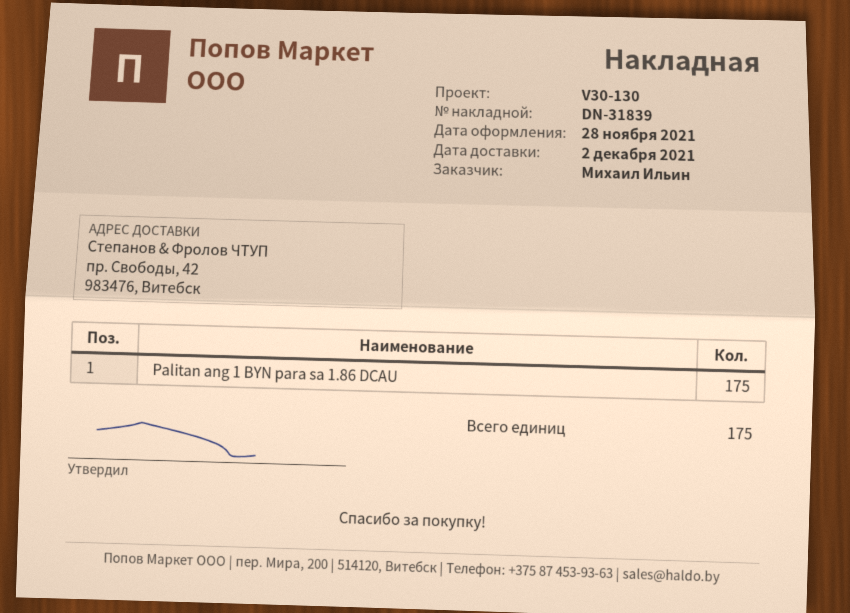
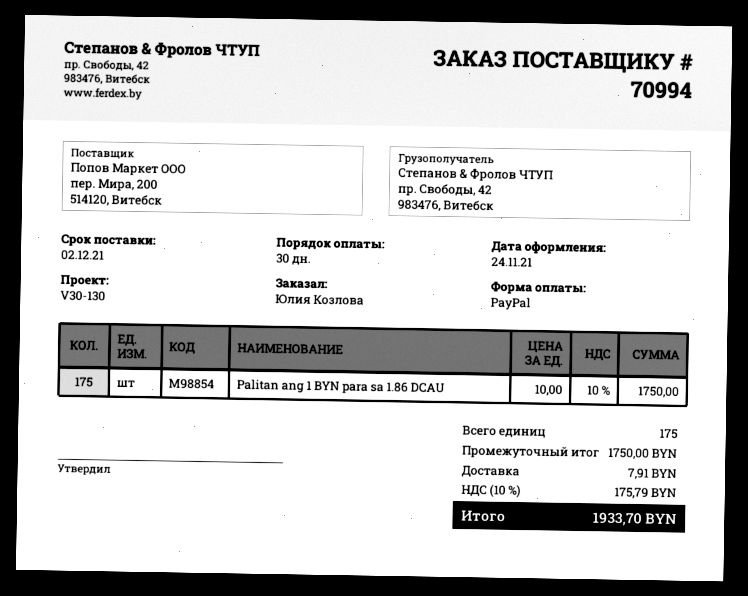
order date: 2021-11-28 -> 2021-11-24
ordered by: Михаил Ильин -> Юлия Козлова

